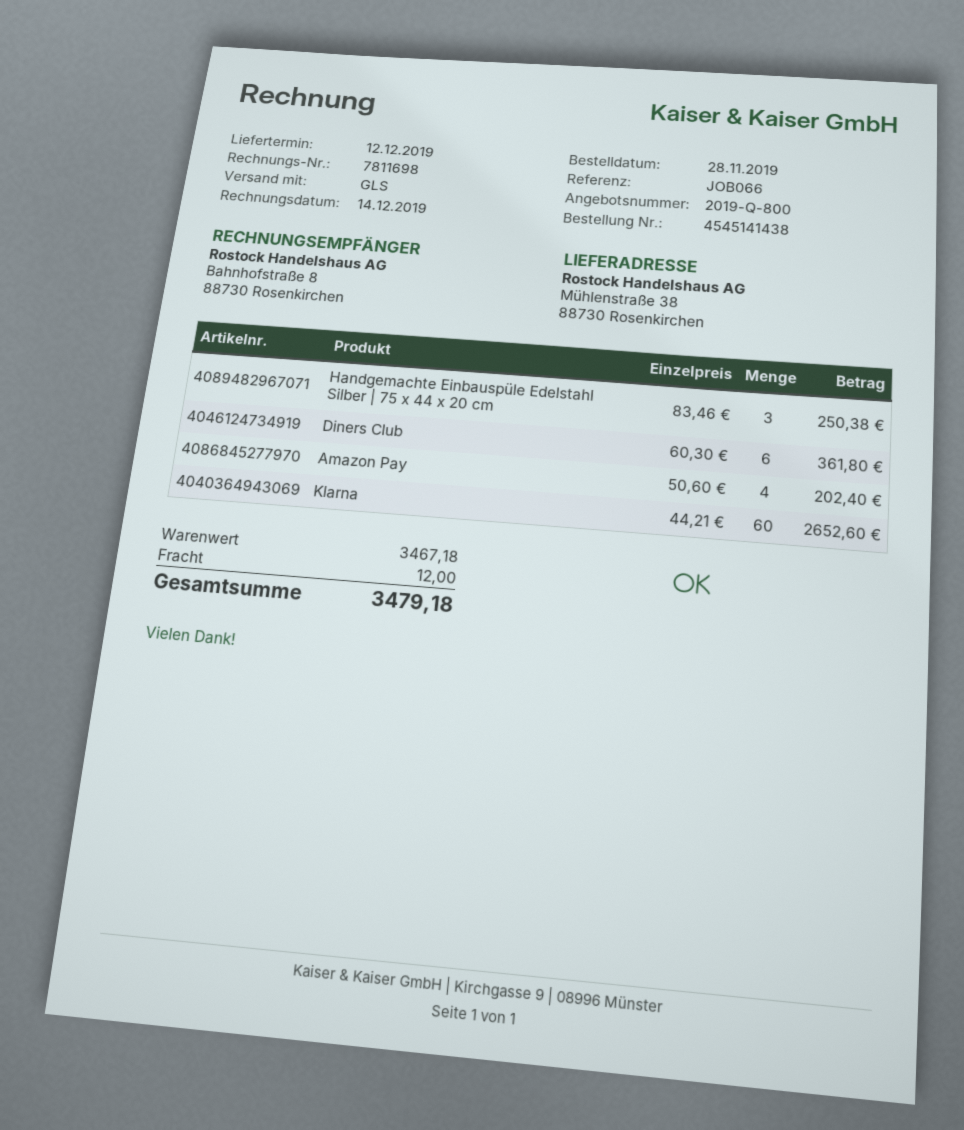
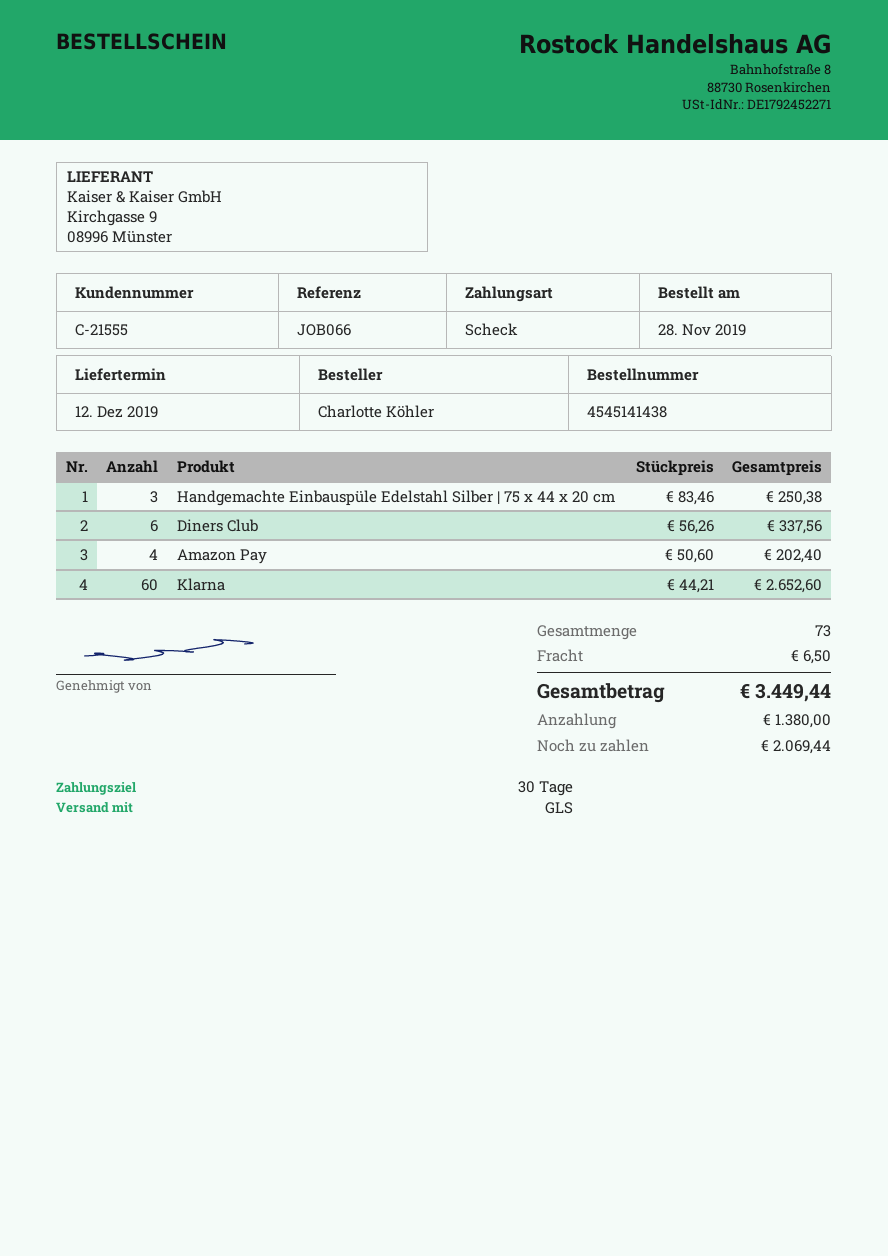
Diners Club: 6 x 60.30 = 361.80 -> 6 x 56.26 = 337.56
shipping: 12.00 -> 6.50
total: 3479.18 -> 3449.44

